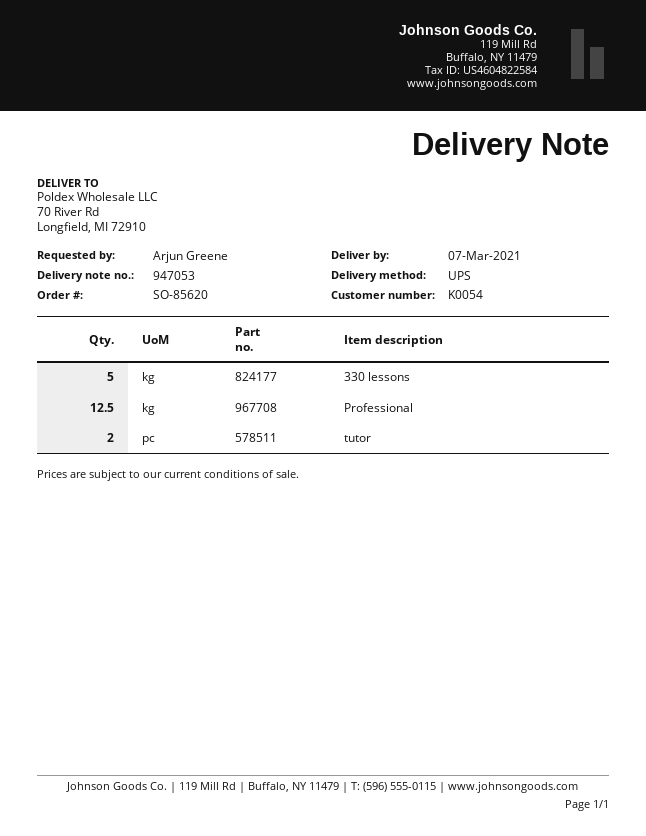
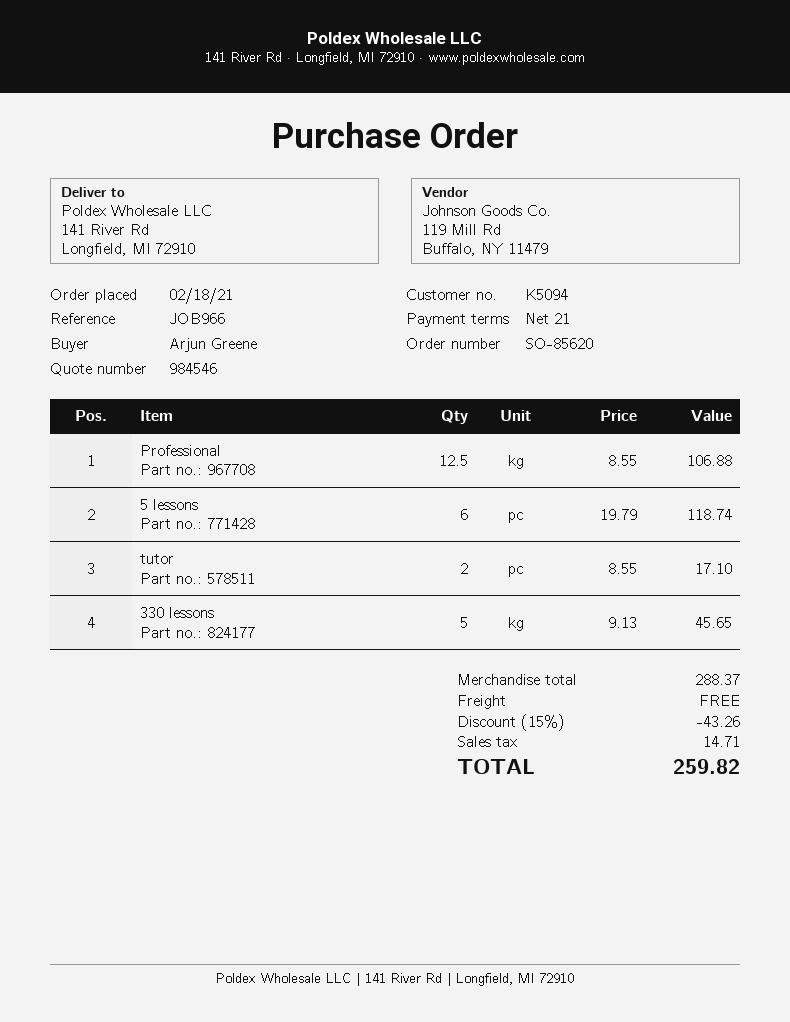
customer number: K0054 -> K5094
ship to: 70 River Rd, Longfield, MI 72910 -> 141 River Rd, Longfield, MI 72910
5 lessons: none -> 6

